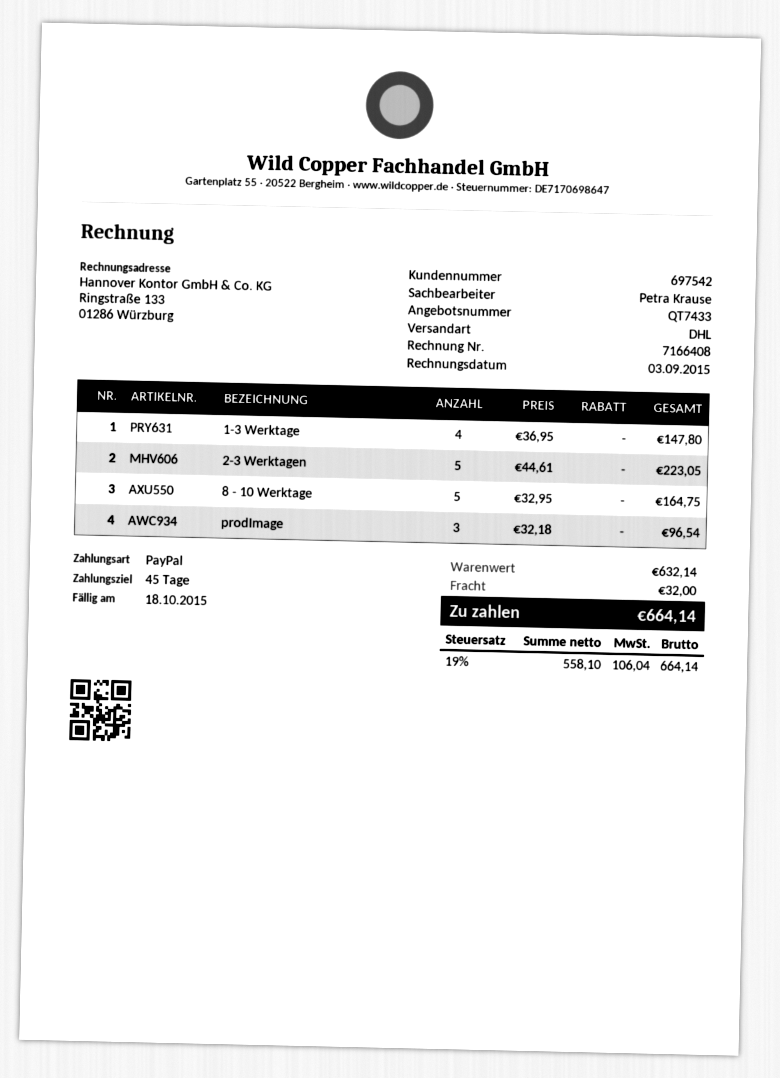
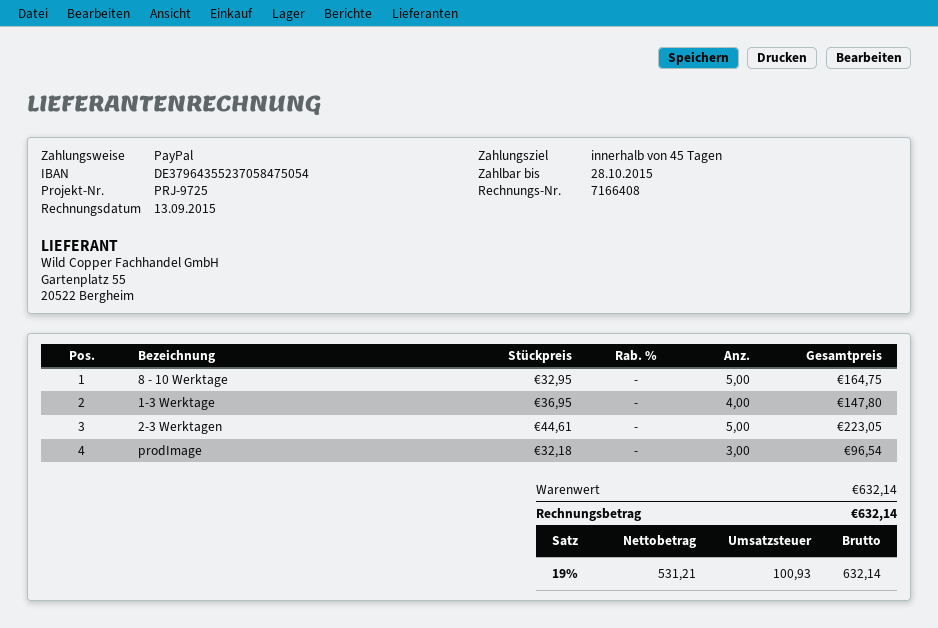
invoice date: 2015-09-03 -> 2015-09-13
due date: 2015-10-18 -> 2015-10-28
shipping: 32.00 -> none
net: 558.10 -> 531.21
tax: 19% = 106.04 -> 19% = 100.93
total: 664.14 -> 632.14

